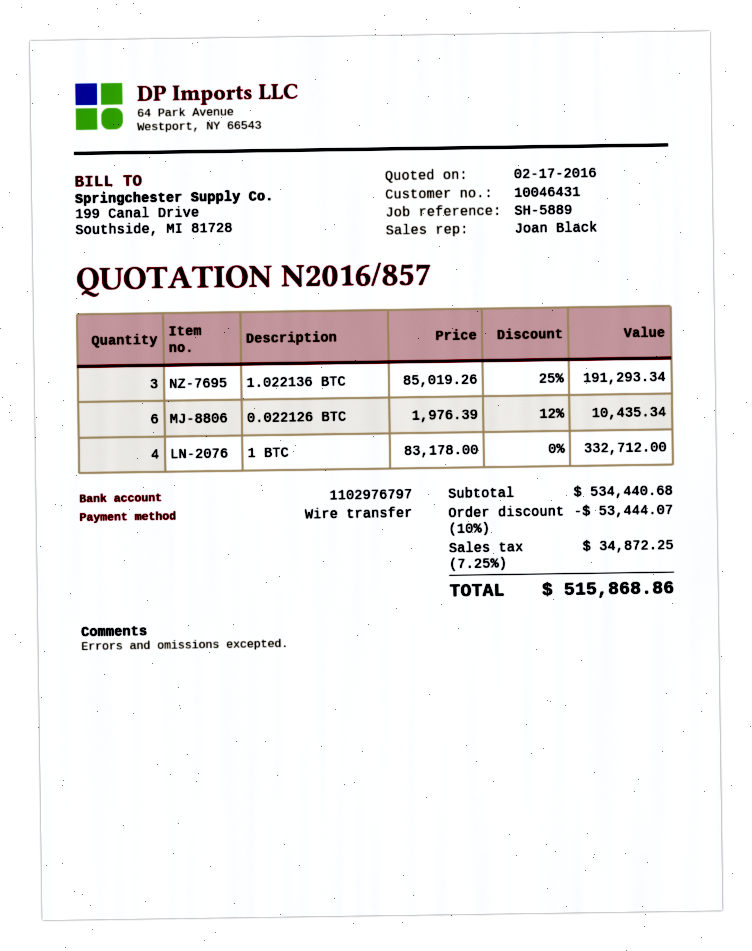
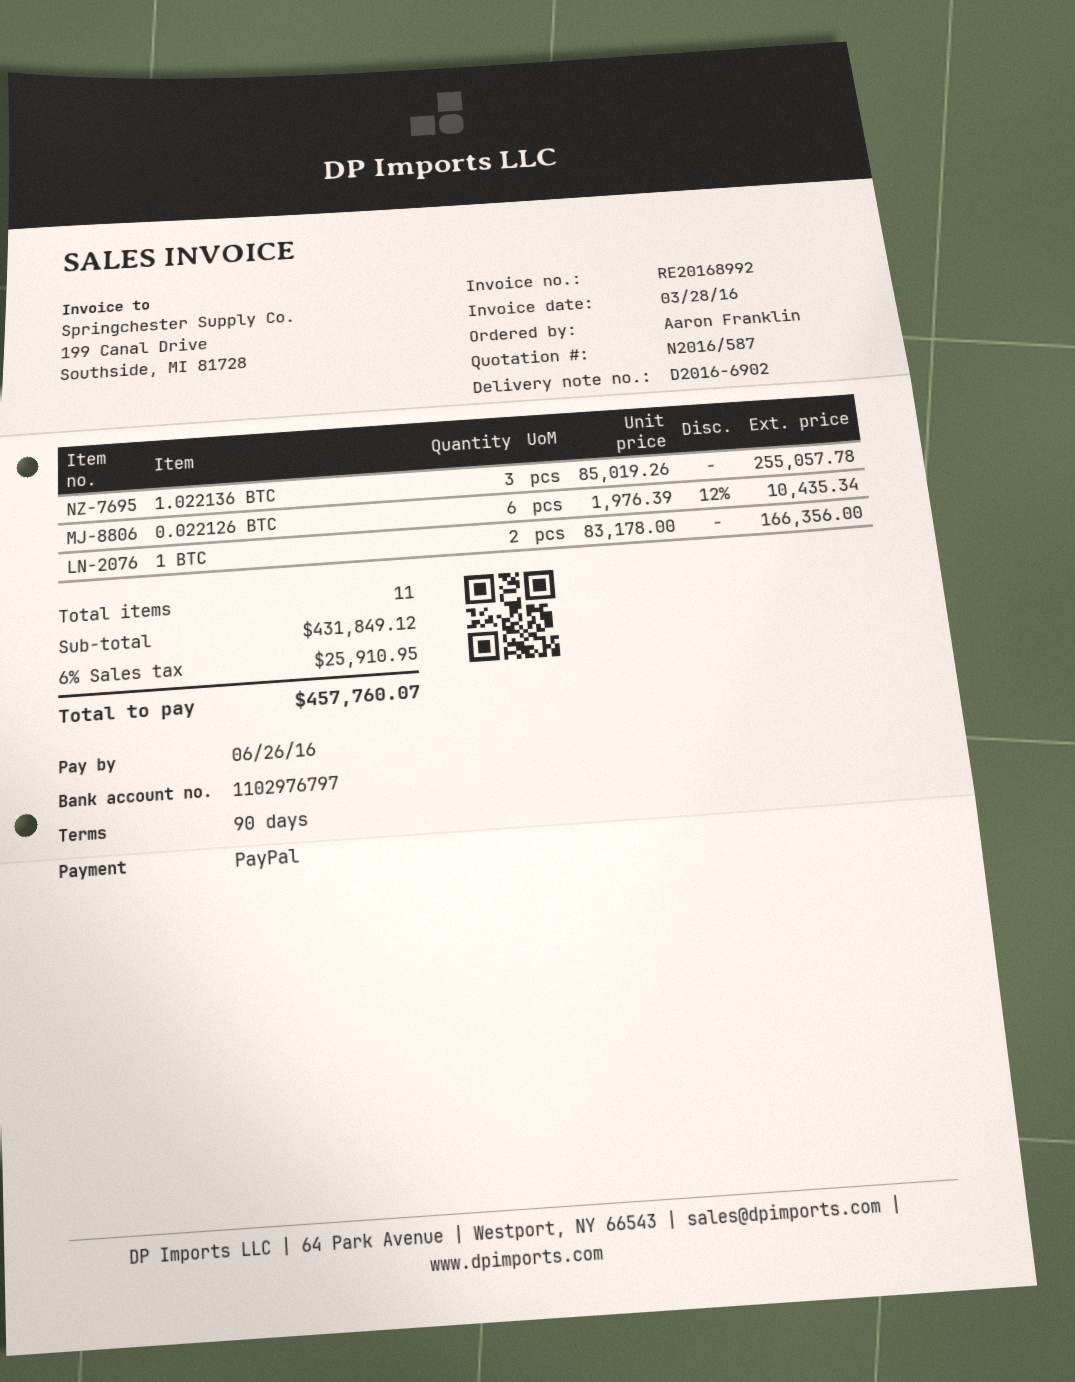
quote number: N2016/857 -> N2016/587
payment method: bank transfer -> PayPal
1.022136 BTC: 3 x 85019.26 - 25% = 191293.34 -> 3 x 85019.26 = 255057.78
1 BTC: 4 x 83178.00 = 332712.00 -> 2 x 83178.00 = 166356.00
subtotal: 534440.68 -> 431849.12
discount: 10% = 53444.07 -> none
tax: 7.25% = 34872.25 -> 6% = 25910.95
total: 515868.86 -> 457760.07

